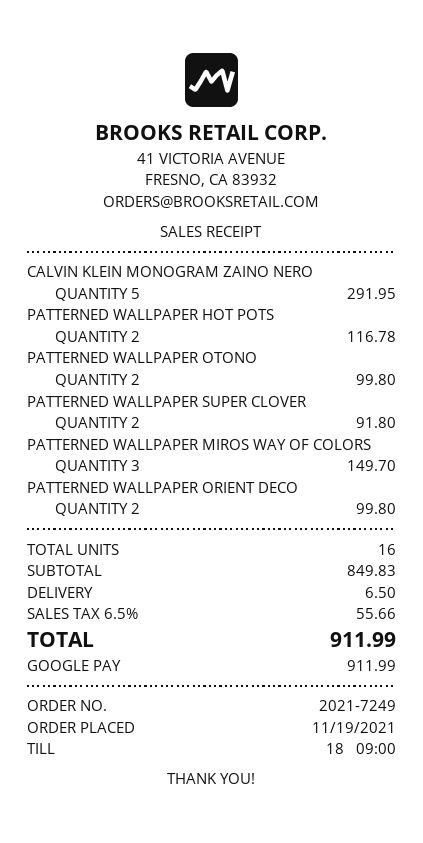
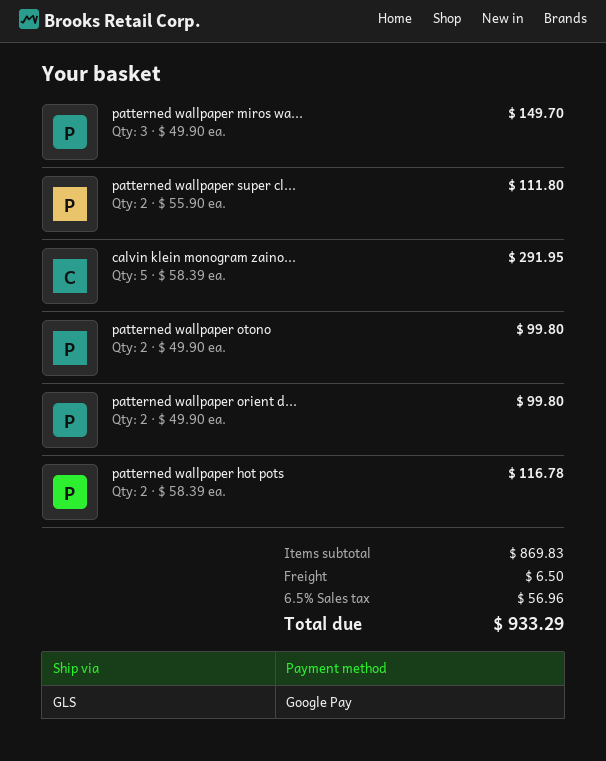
PATTERNED WALLPAPER SUPER CLOVER: 2 for 91.80 -> 2 for 111.80
subtotal: 849.83 -> 869.83
tax: 6.5% = 55.66 -> 6.5% = 56.96
total: 911.99 -> 933.29

